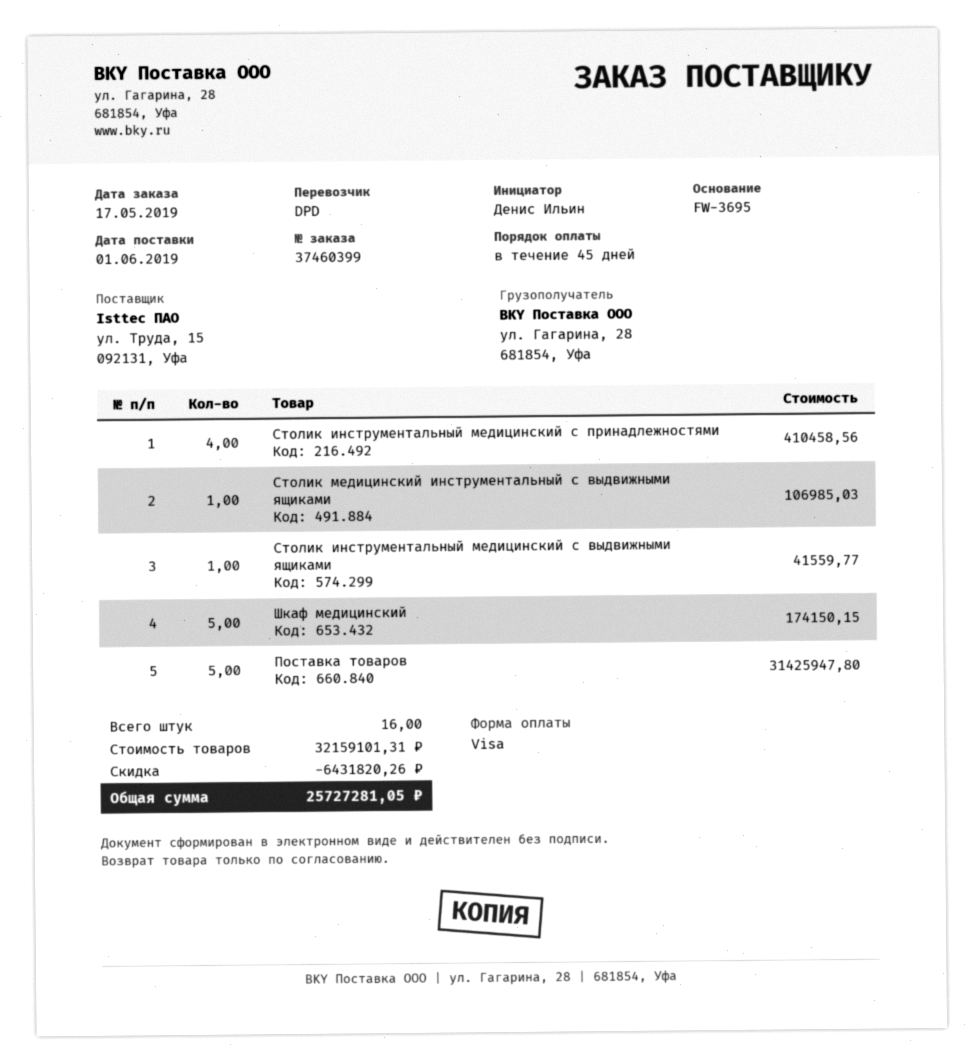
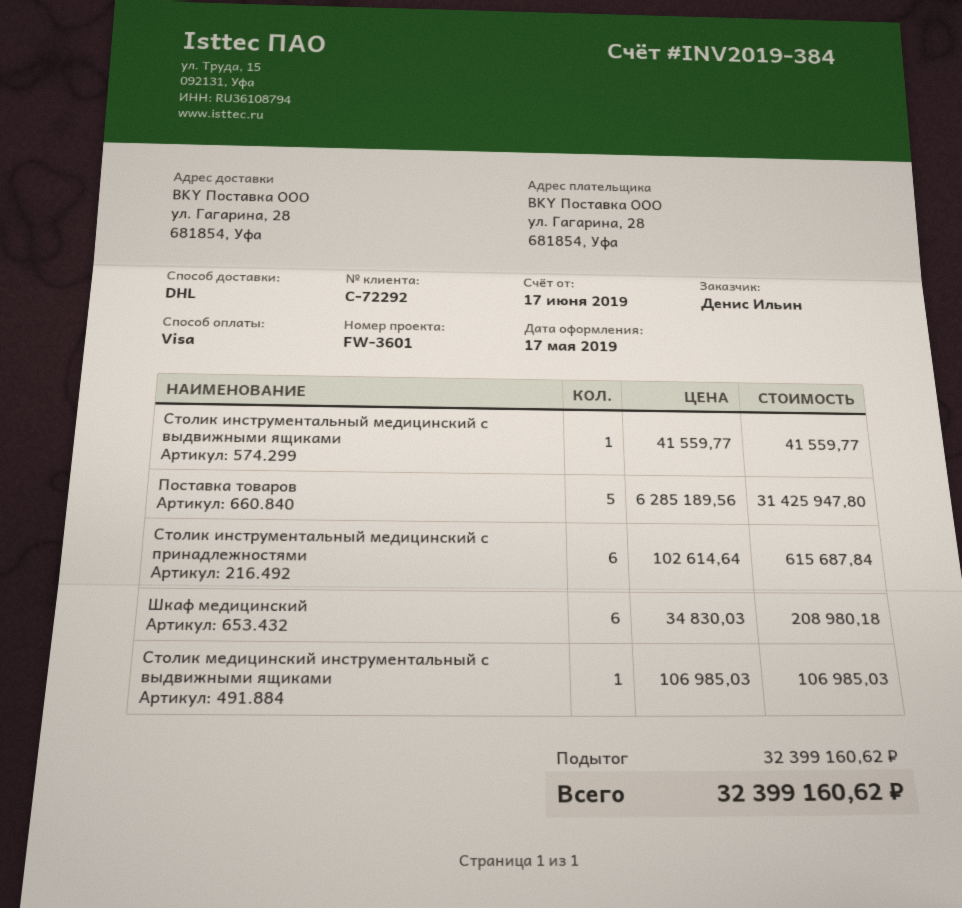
reference: FW-3695 -> FW-3601
shipping method: DPD -> DHL
Столик инструментальный медицинский с принадлежностями: 4 for 410458.56 -> 6 for 615687.84
Шкаф медицинский: 5 for 174150.15 -> 6 for 208980.18
subtotal: 32159101.31 -> 32399160.62
discount: 6431820.26 -> none
total: 25727281.05 -> 32399160.62

